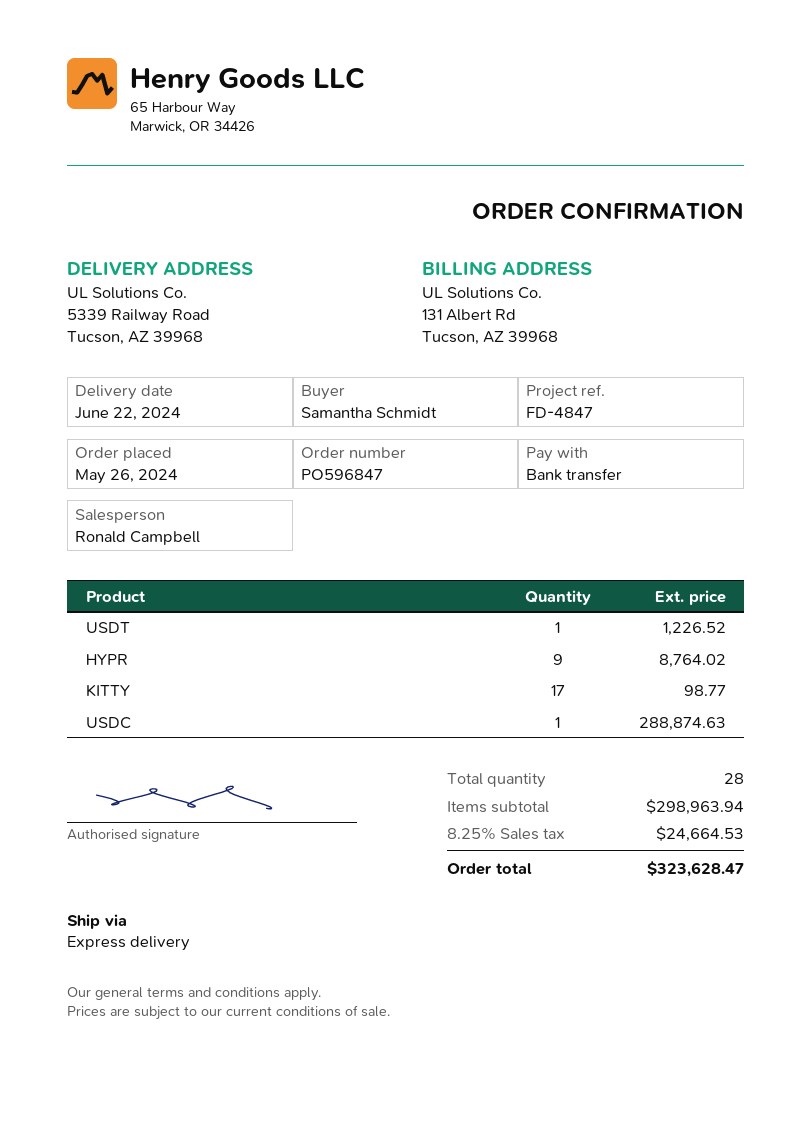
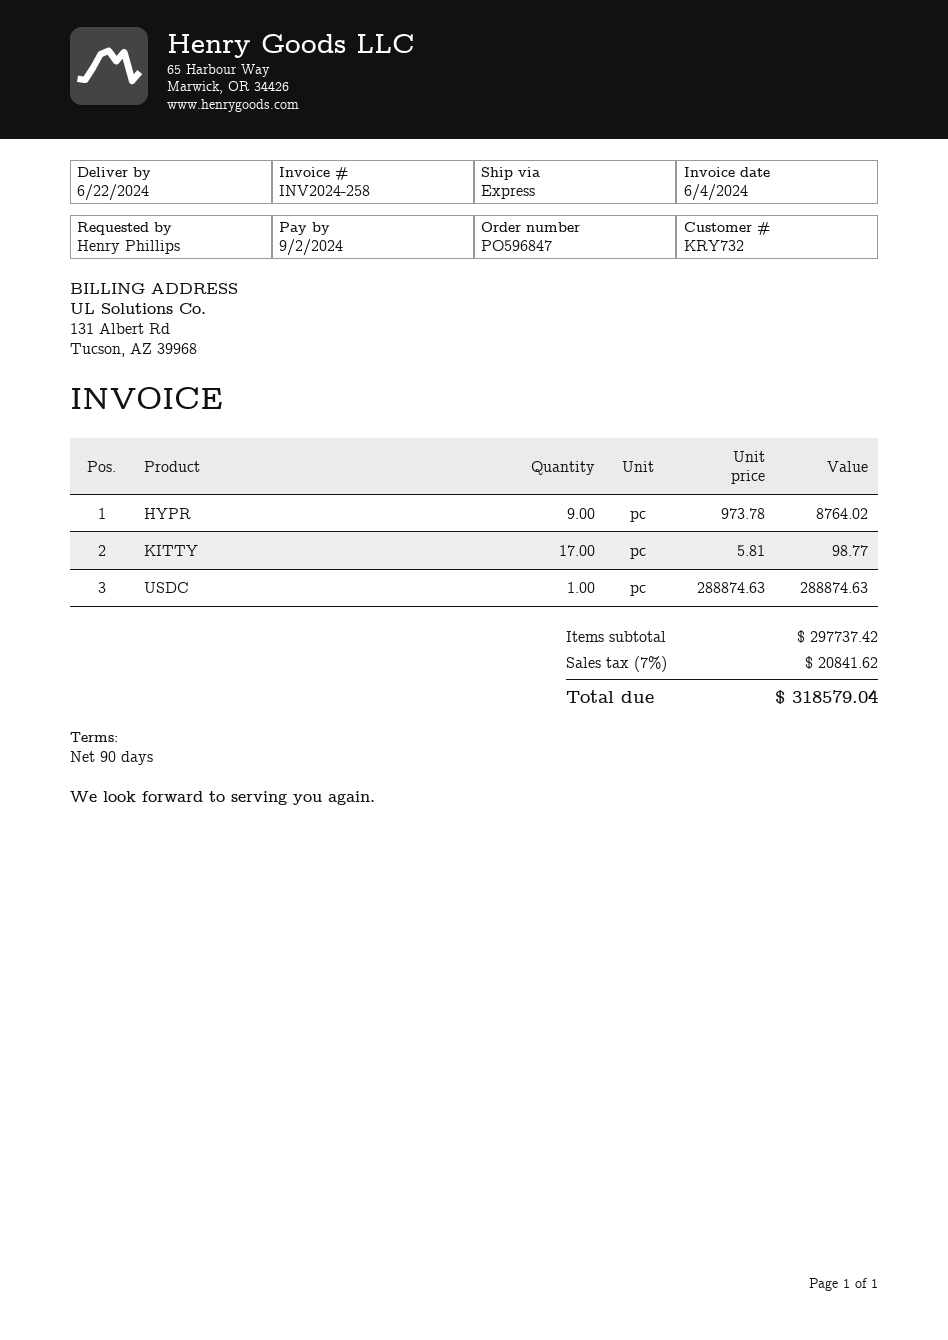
ordered by: Samantha Schmidt -> Henry Phillips
USDT: 1 for 1226.52 -> none
subtotal: 298963.94 -> 297737.42
tax: 8.25% = 24664.53 -> 7% = 20841.62
total: 323628.47 -> 318579.04

